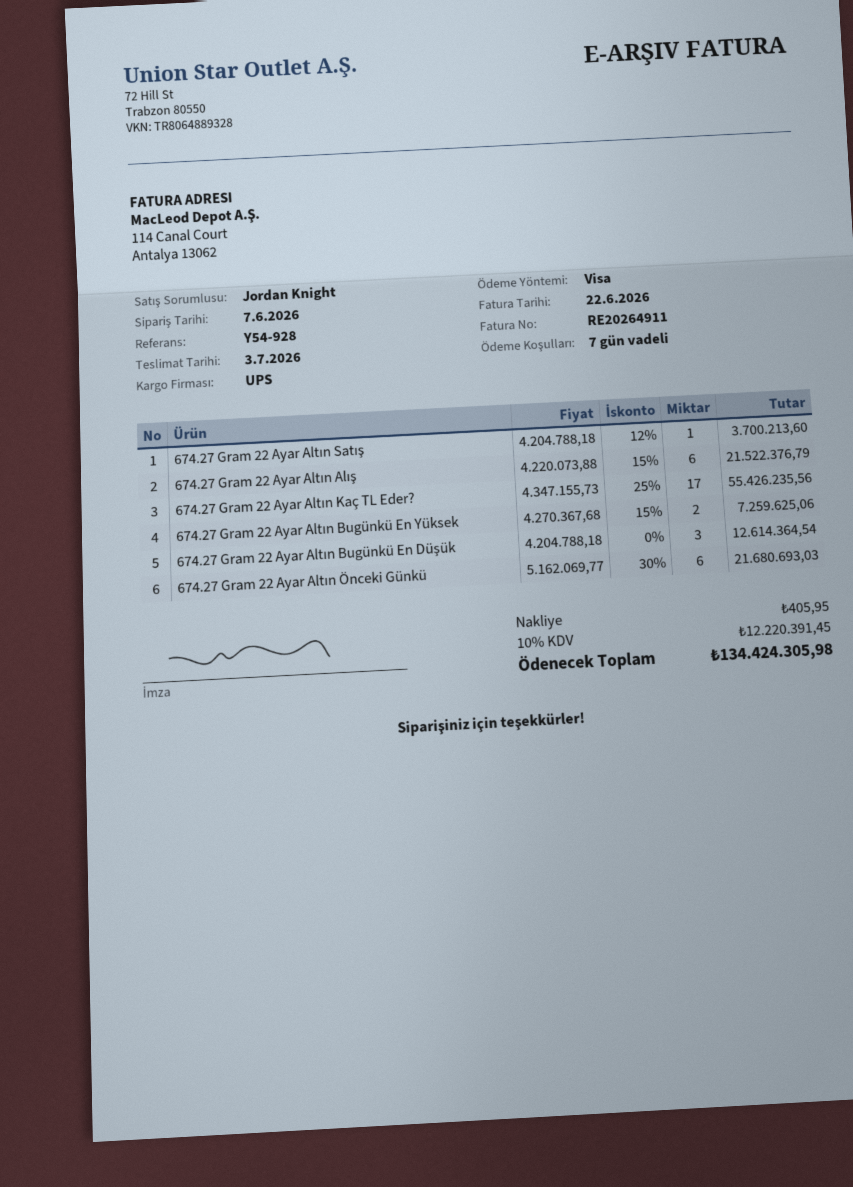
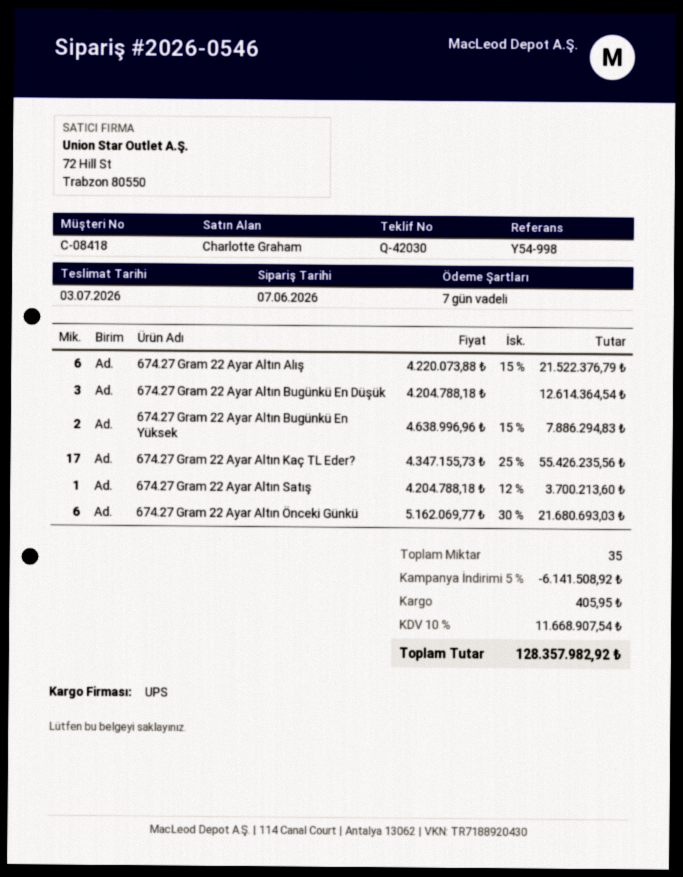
reference: Y54-928 -> Y54-998
674.27 Gram 22 Ayar Altın Bugünkü En Yüksek: 2 x 4270367.68 - 15% = 7259625.06 -> 2 x 4638996.96 - 15% = 7886294.83
discount: none -> 5% = 6141508.92
tax: 10% = 12220391.45 -> 10% = 11668907.54
total: 134424305.98 -> 128357982.92

